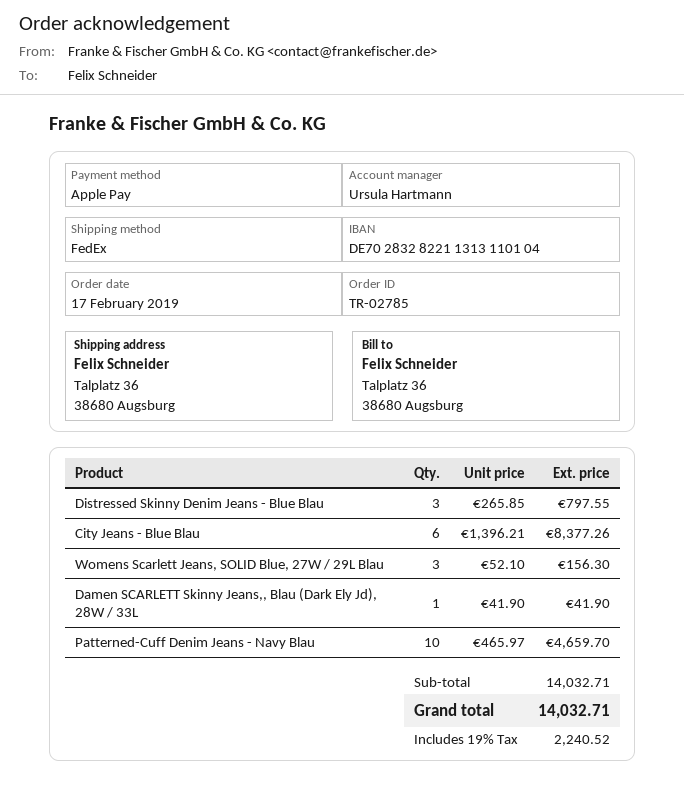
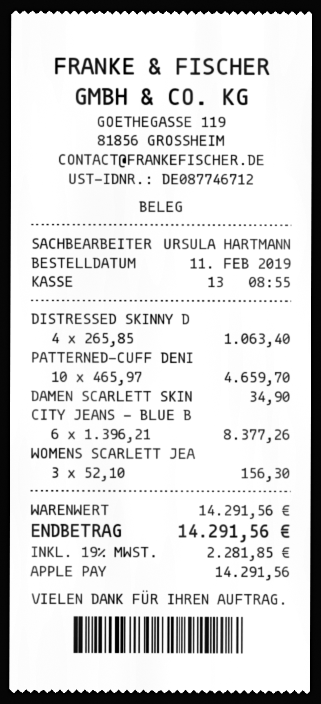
order date: 2019-02-17 -> 2019-02-11
Distressed Skinny Denim Jeans - Blue Blau: 3 x 265.85 = 797.55 -> 4 x 265.85 = 1063.40
Damen SCARLETT Skinny Jeans,, Blau (Dark Ely Jd), 28W / 33L: 1 x 41.90 = 41.90 -> 1 x 34.90 = 34.90
subtotal: 14032.71 -> 14291.56
tax: 19% = 2240.52 -> 19% = 2281.85
total: 14032.71 -> 14291.56

